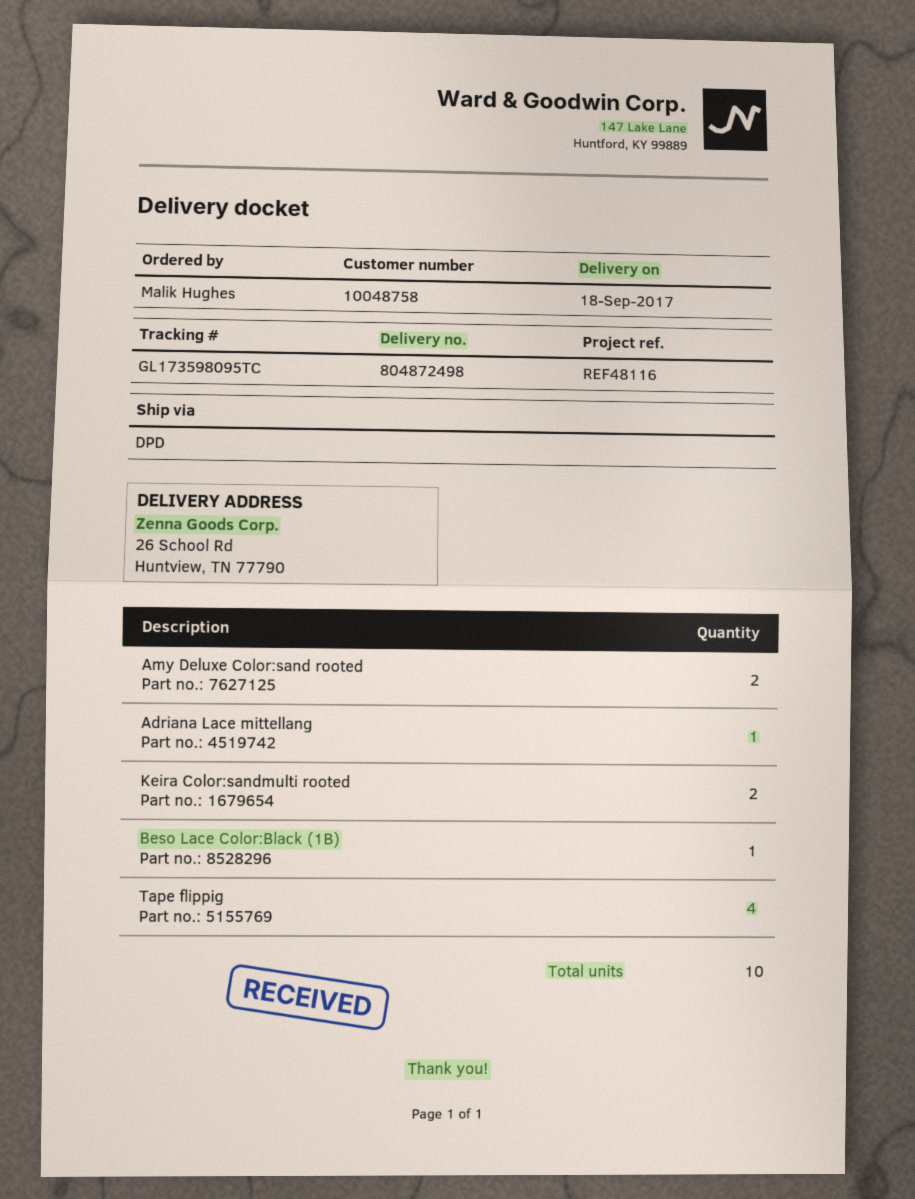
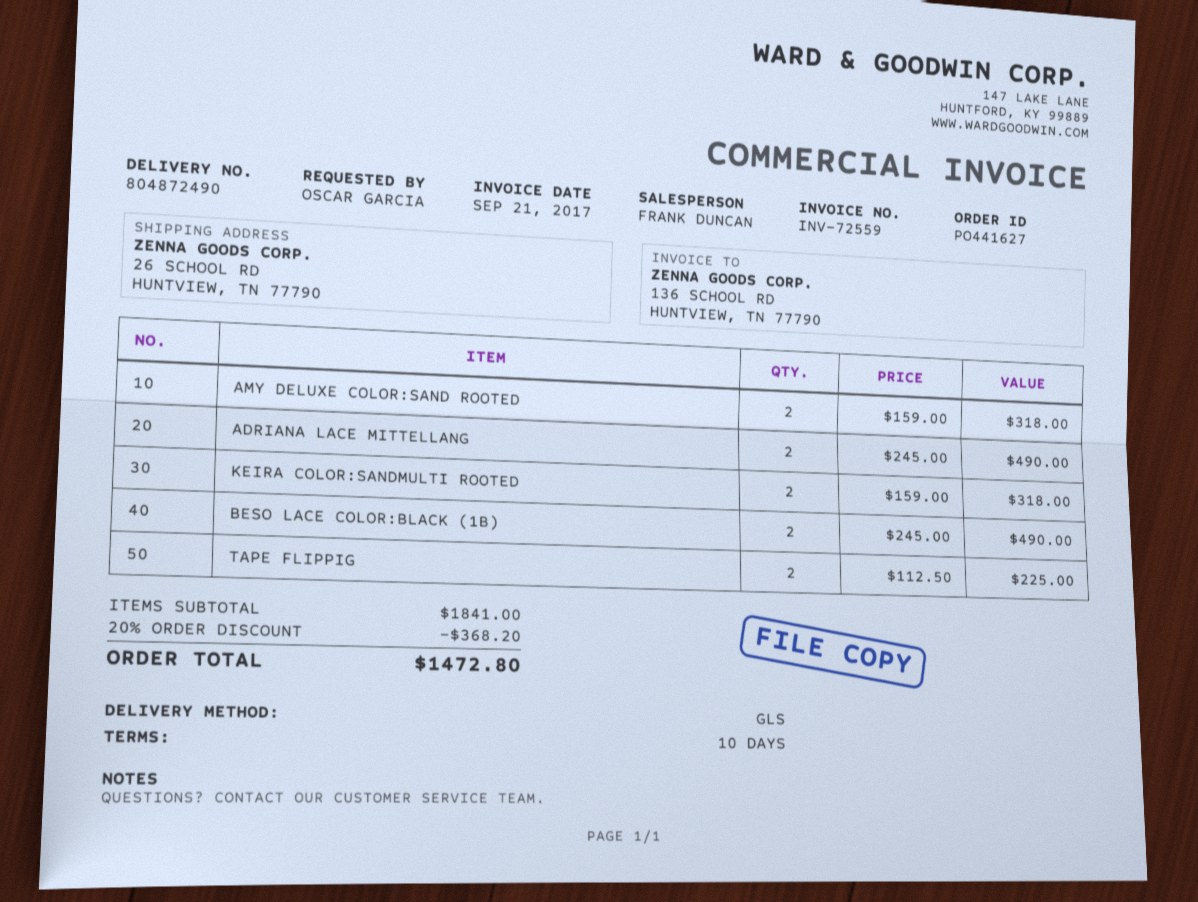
delivery note number: 804872498 -> 804872490
ordered by: Malik Hughes -> OSCAR GARCIA
shipping method: DPD -> GLS
Adriana Lace mittellang: 1 -> 2
Beso Lace Color:Black (1B): 1 -> 2
Tape flippig: 4 -> 2

